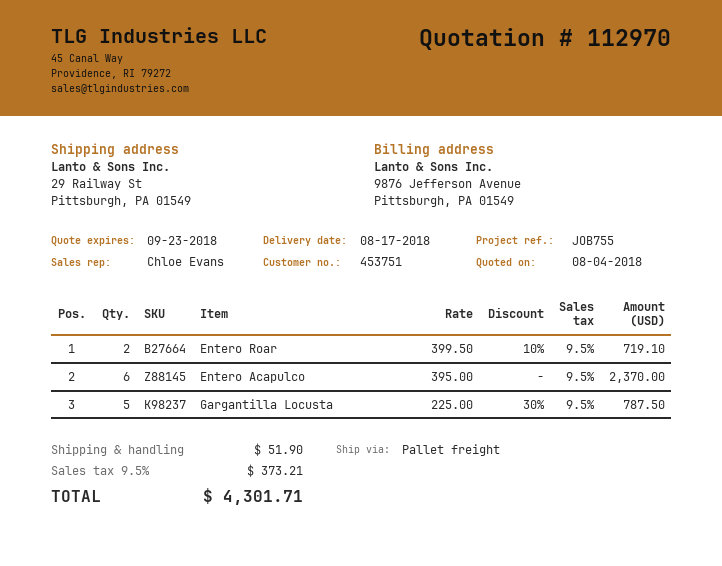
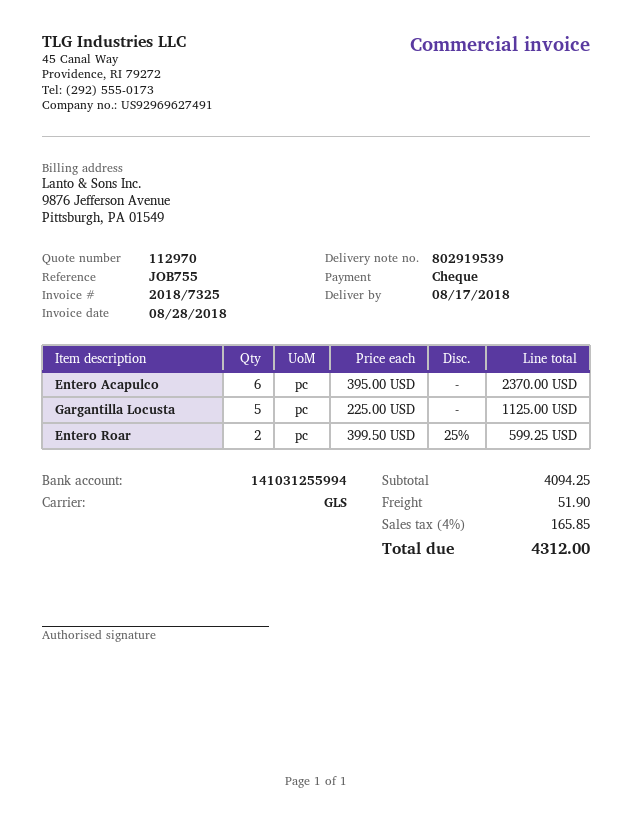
shipping method: pallet freight -> GLS
Entero Roar: 2 x 399.50 - 10% = 719.10 -> 2 x 399.50 - 25% = 599.25
Gargantilla Locusta: 5 x 225.00 - 30% = 787.50 -> 5 x 225.00 = 1125.00
tax: 9.5% = 373.21 -> 4% = 165.85
total: 4301.71 -> 4312.00

